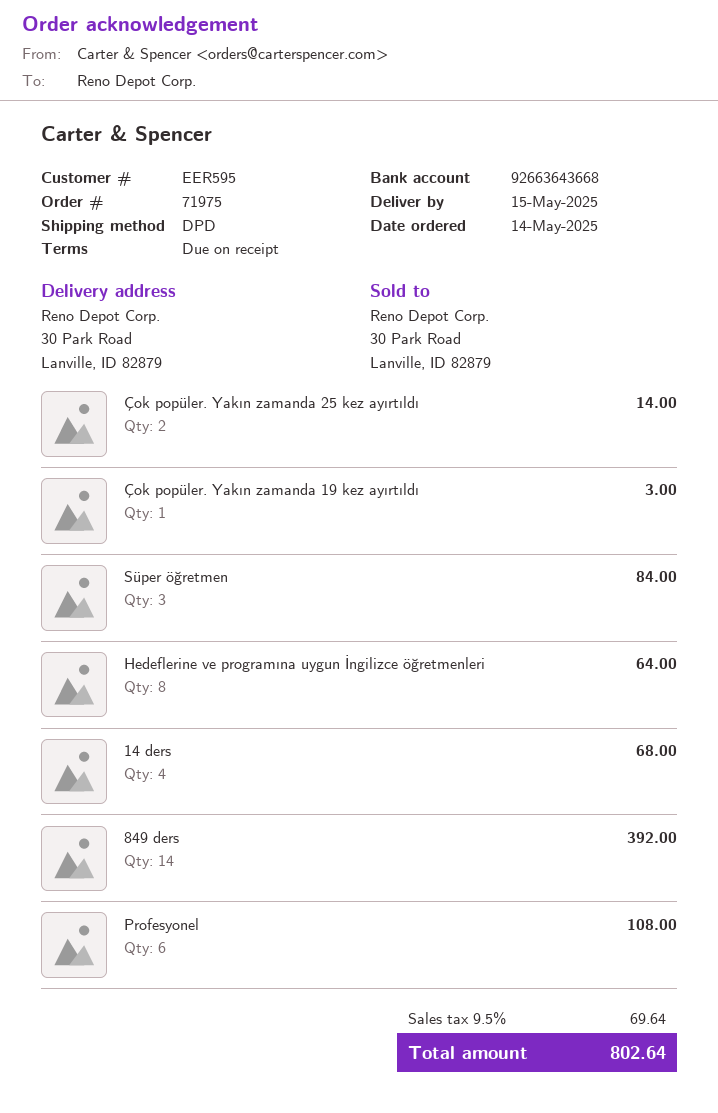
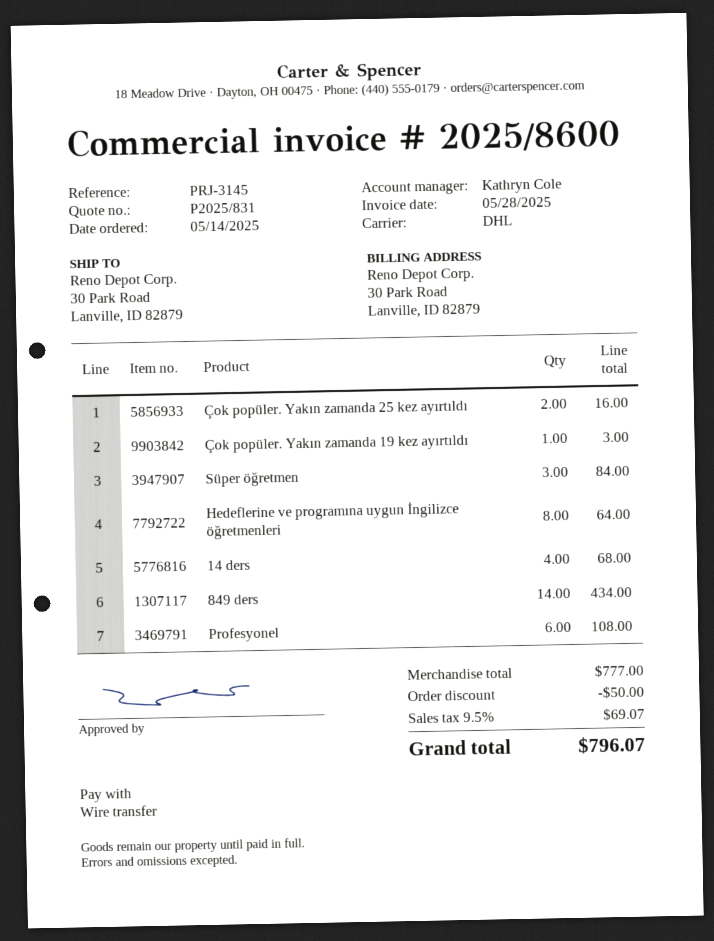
shipping method: DPD -> DHL
Çok popüler. Yakın zamanda 25 kez ayırtıldı: 2 for 14.00 -> 2 for 16.00
849 ders: 14 for 392.00 -> 14 for 434.00
discount: none -> 50.00
tax: 9.5% = 69.64 -> 9.5% = 69.07
total: 802.64 -> 796.07

